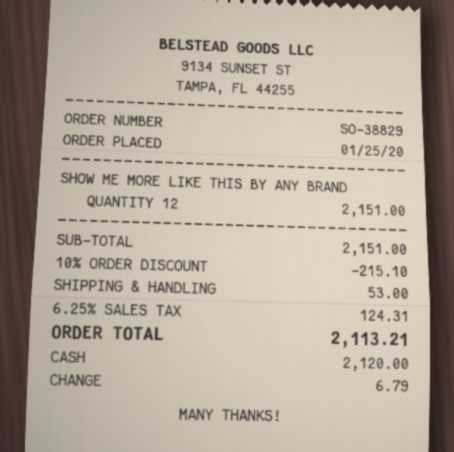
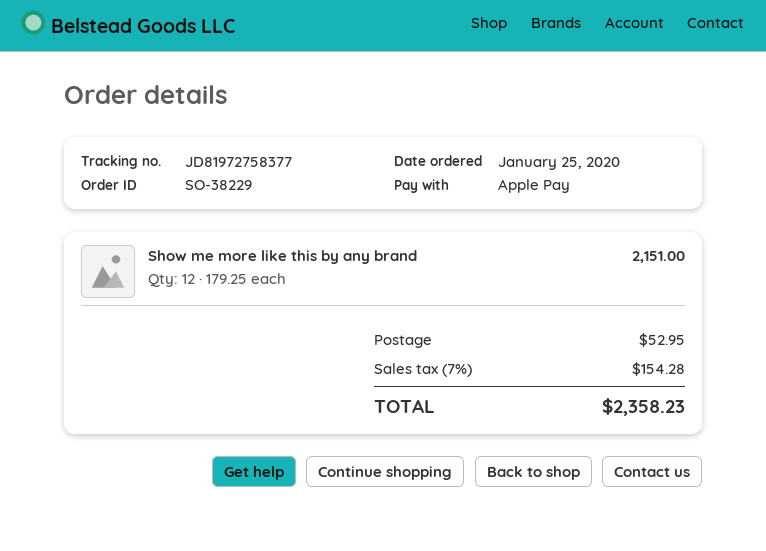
order number: SO-38829 -> SO-38229
payment method: cash -> Apple Pay
discount: 10% = 215.10 -> none
shipping: 53.00 -> 52.95
tax: 6.25% = 124.31 -> 7% = 154.28
total: 2113.21 -> 2358.23

